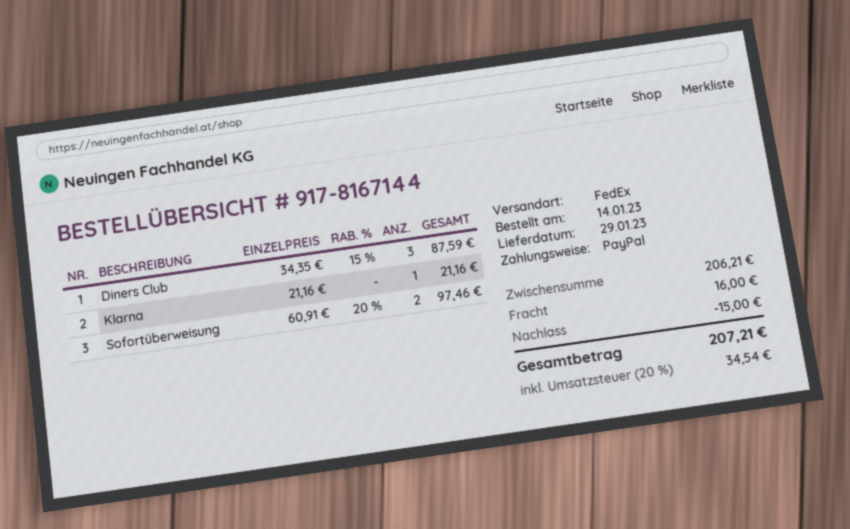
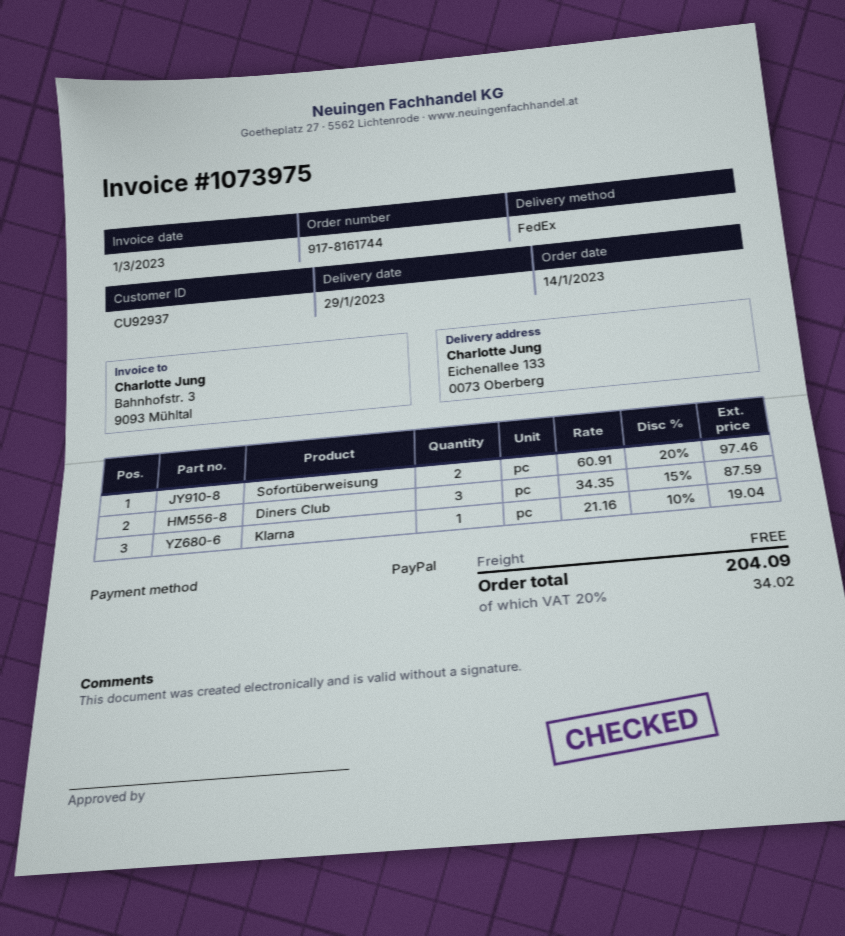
order number: 917-8167144 -> 917-8161744
Klarna: 1 x 21.16 = 21.16 -> 1 x 21.16 - 10% = 19.04
discount: 15.00 -> none
shipping: 16.00 -> 0.00
tax: 20% = 34.54 -> 20% = 34.02
total: 207.21 -> 204.09

